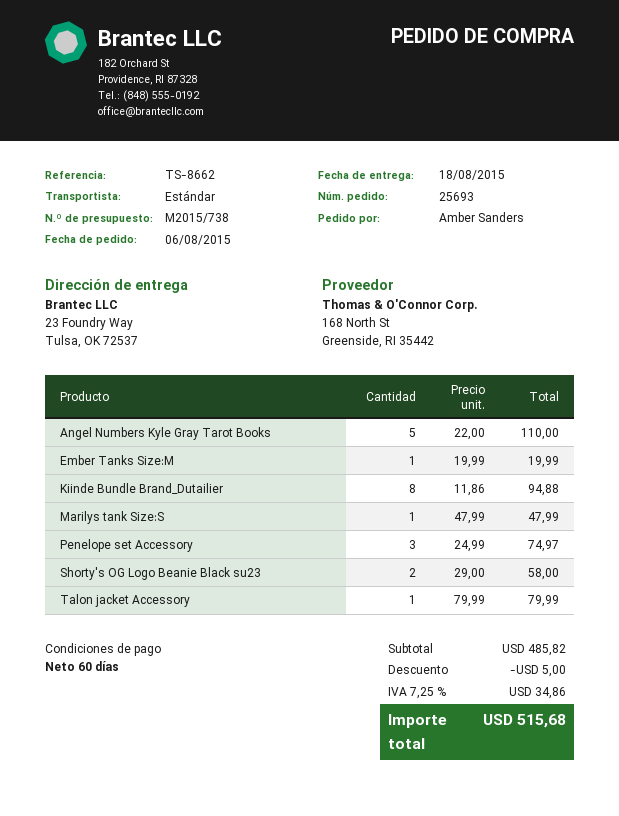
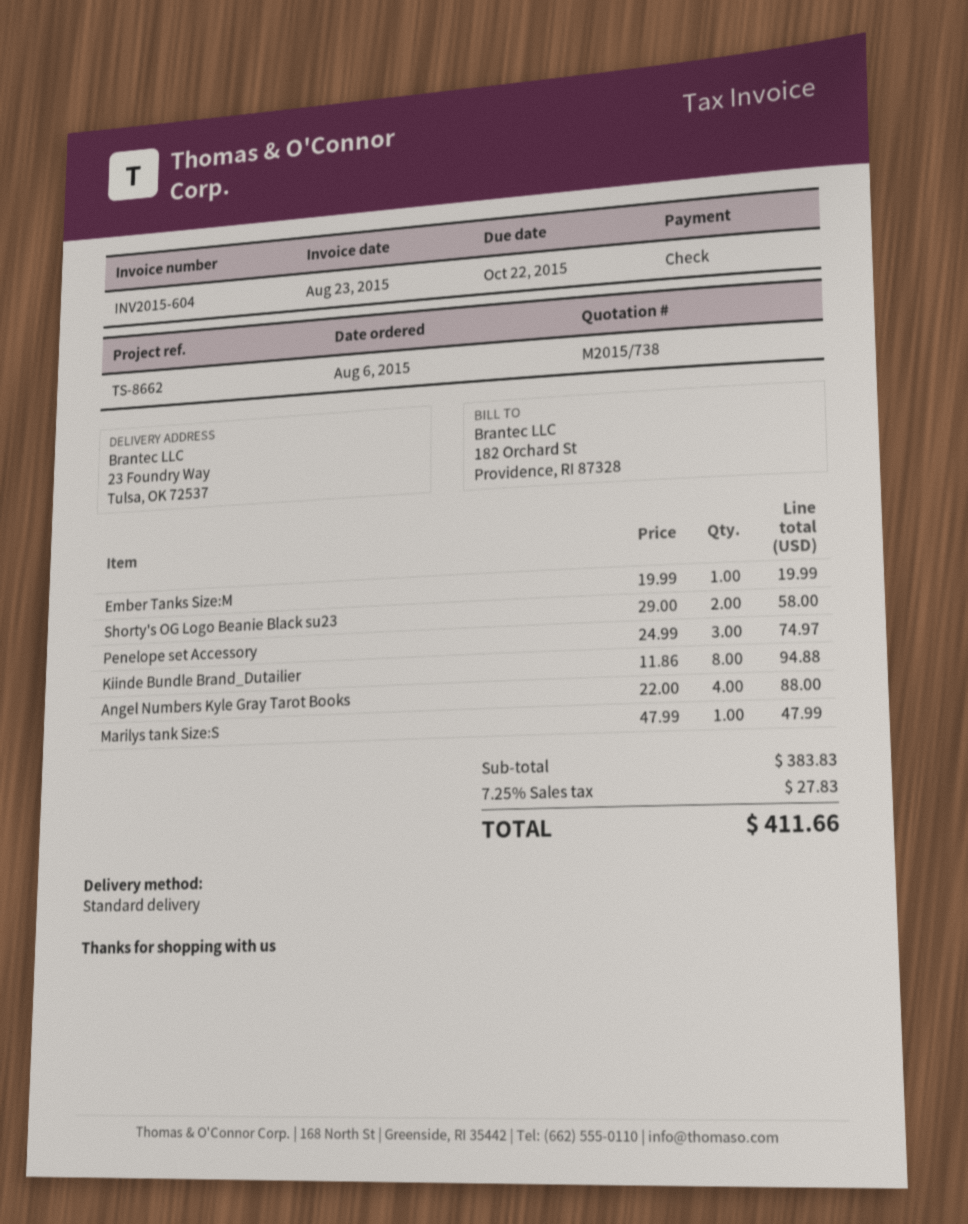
Angel Numbers Kyle Gray Tarot Books: 5 x 22.00 = 110.00 -> 4 x 22.00 = 88.00
Talon jacket Accessory: 1 x 79.99 = 79.99 -> none
subtotal: 485.82 -> 383.83
discount: 5.00 -> none
tax: 7.25% = 34.86 -> 7.25% = 27.83
total: 515.68 -> 411.66

